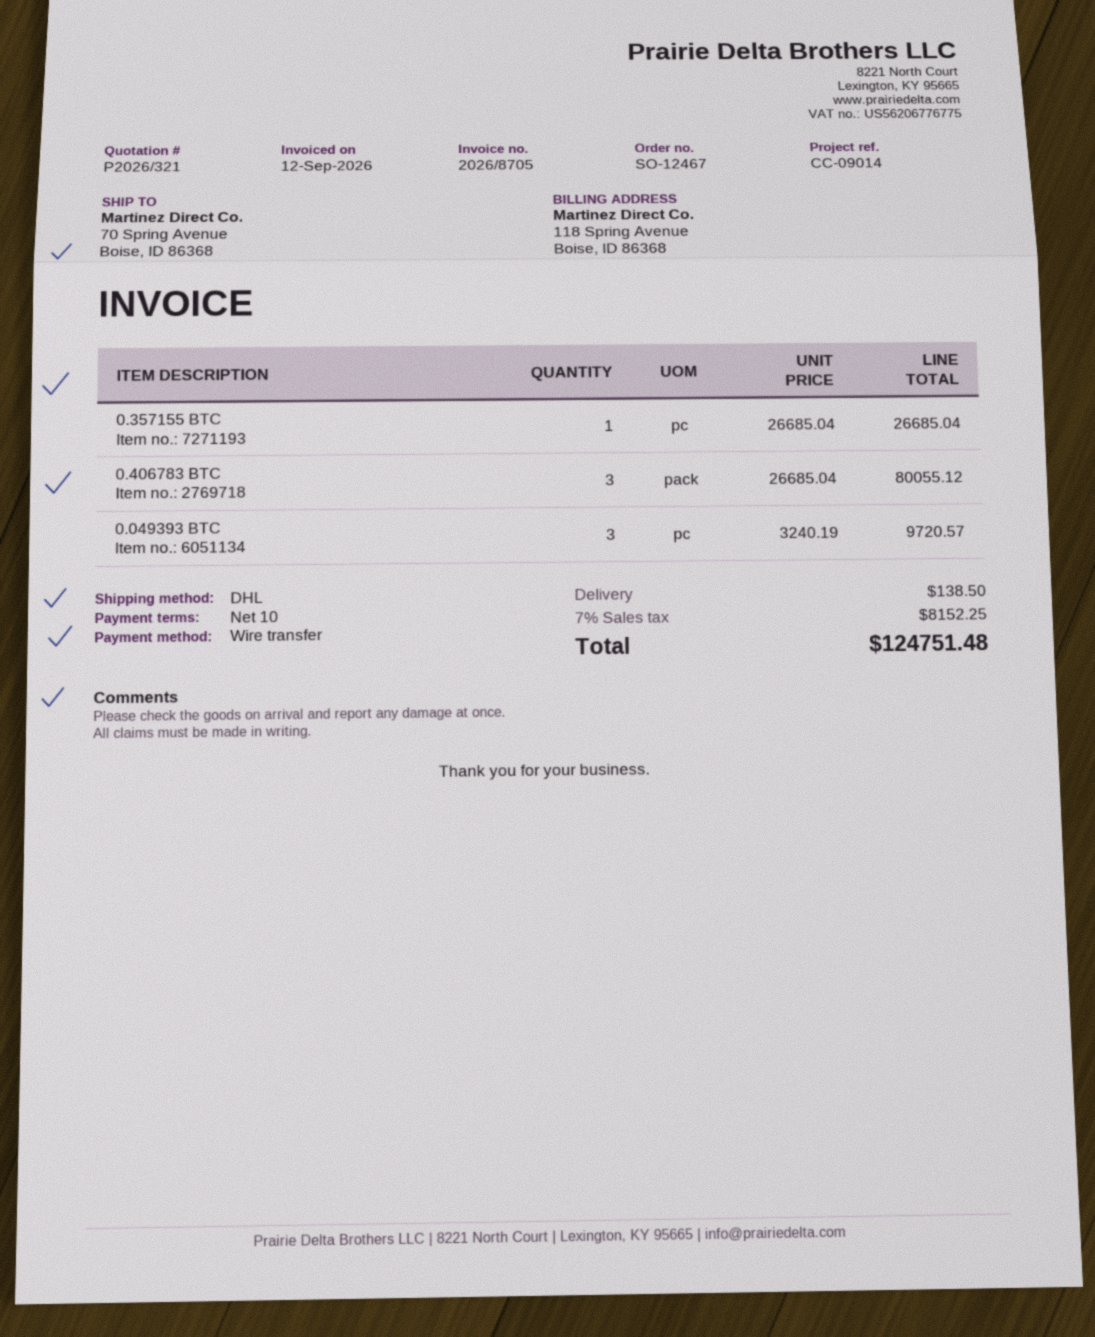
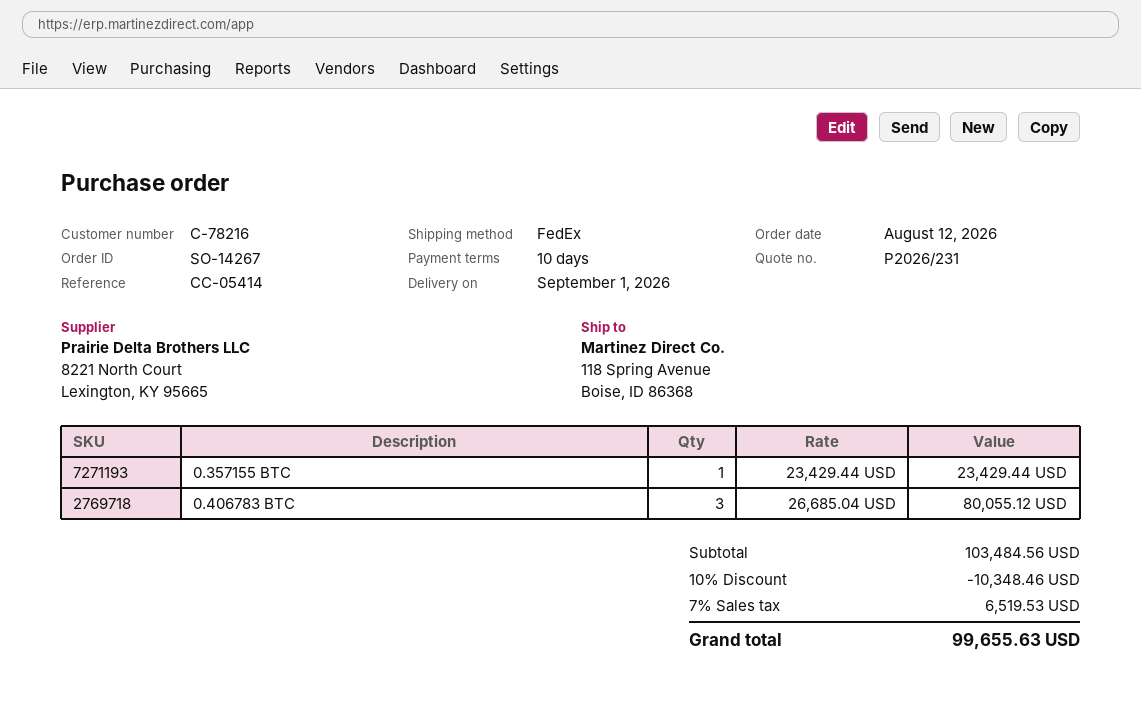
quote number: P2026/321 -> P2026/231
order number: SO-12467 -> SO-14267
reference: CC-09014 -> CC-05414
shipping method: DHL -> FedEx
ship to: 70 Spring Avenue, Boise, ID 86368 -> 118 Spring Avenue, Boise, ID 86368
0.357155 BTC: 1 x 26685.04 = 26685.04 -> 1 x 23429.44 = 23429.44
0.049393 BTC: 3 x 3240.19 = 9720.57 -> none
discount: none -> 10% = 10348.46
shipping: 138.50 -> none
tax: 7% = 8152.25 -> 7% = 6519.53
total: 124751.48 -> 99655.63

